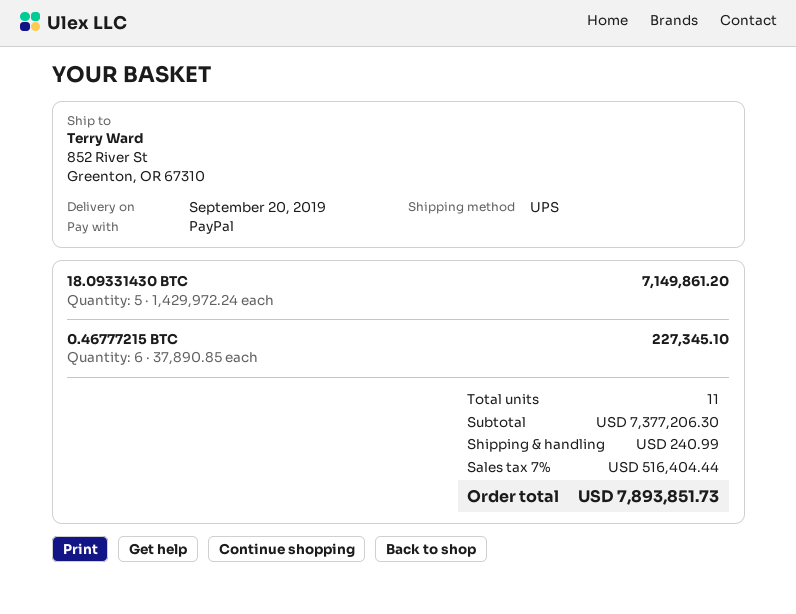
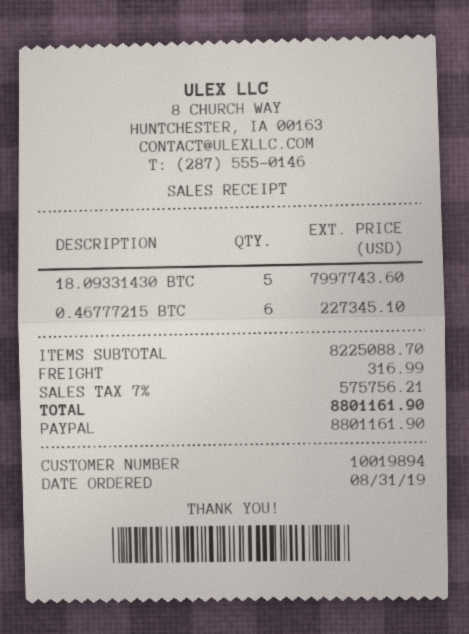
18.09331430 BTC: 5 for 7149861.20 -> 5 for 7997743.60
subtotal: 7377206.30 -> 8225088.70
shipping: 240.99 -> 316.99
tax: 7% = 516404.44 -> 7% = 575756.21
total: 7893851.73 -> 8801161.90

